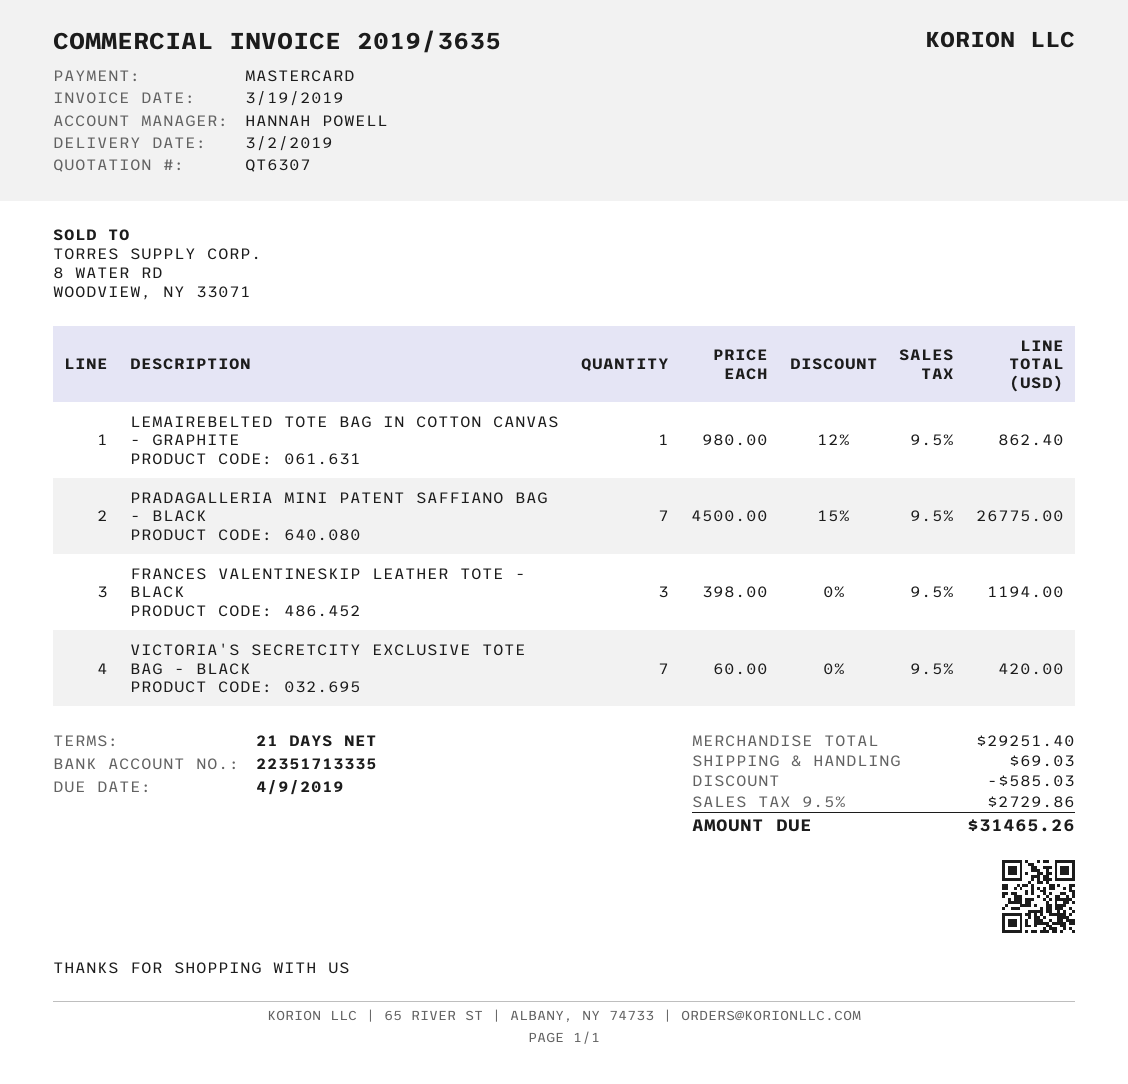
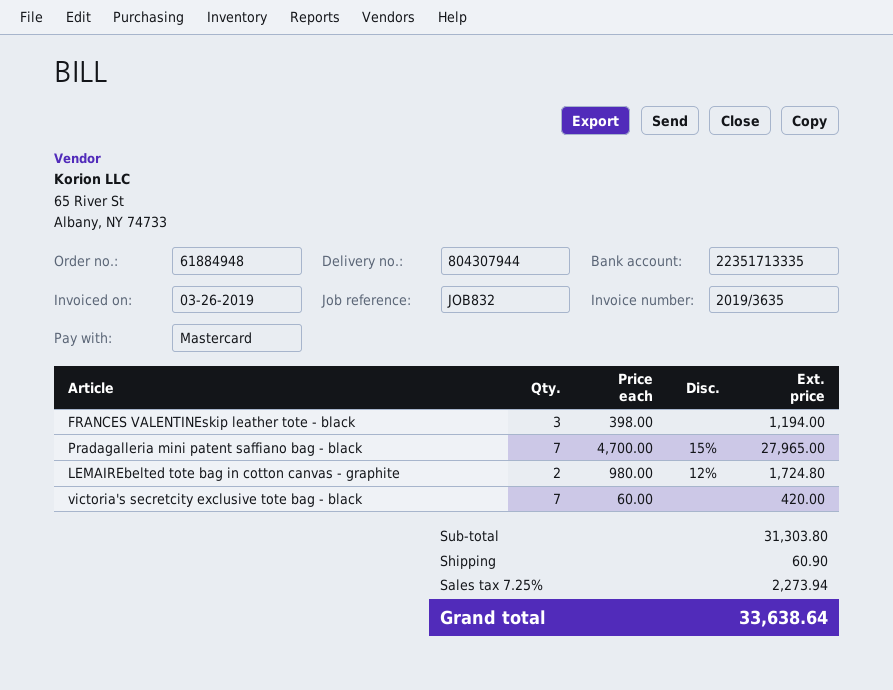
invoice date: 2019-03-19 -> 2019-03-26
LEMAIREBELTED TOTE BAG IN COTTON CANVAS - GRAPHITE: 1 x 980.00 - 12% = 862.40 -> 2 x 980.00 - 12% = 1724.80
PRADAGALLERIA MINI PATENT SAFFIANO BAG - BLACK: 7 x 4500.00 - 15% = 26775.00 -> 7 x 4700.00 - 15% = 27965.00
subtotal: 29251.40 -> 31303.80
discount: 585.03 -> none
shipping: 69.03 -> 60.90
tax: 9.5% = 2729.86 -> 7.25% = 2273.94
total: 31465.26 -> 33638.64

